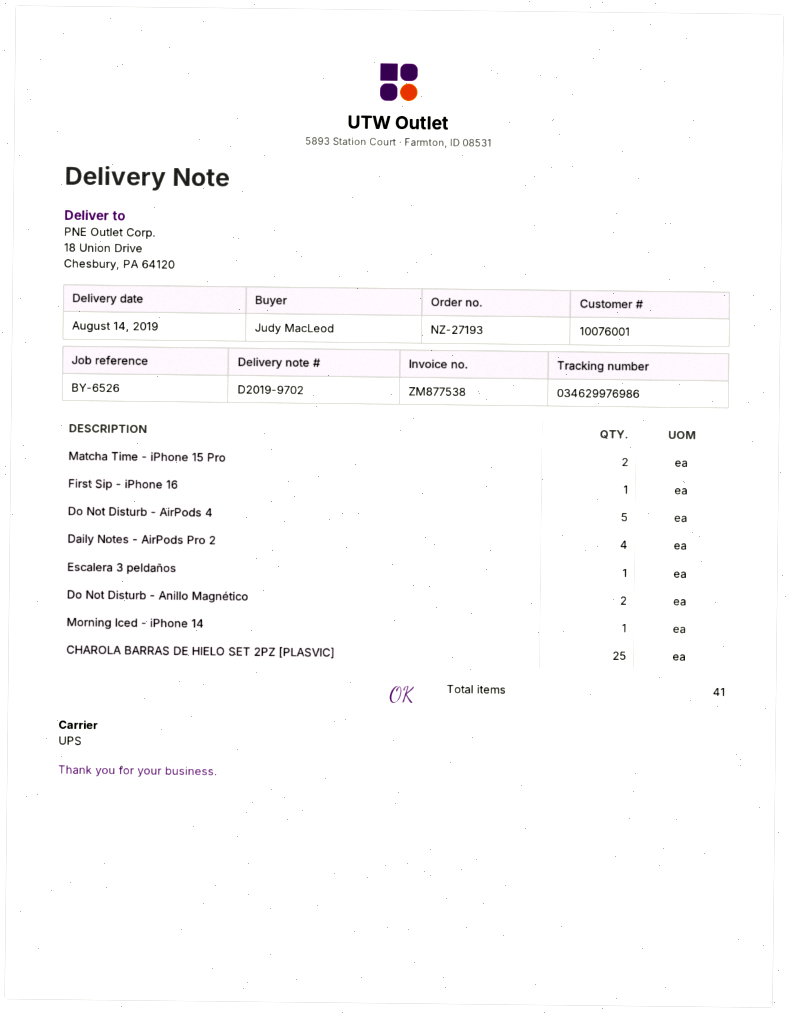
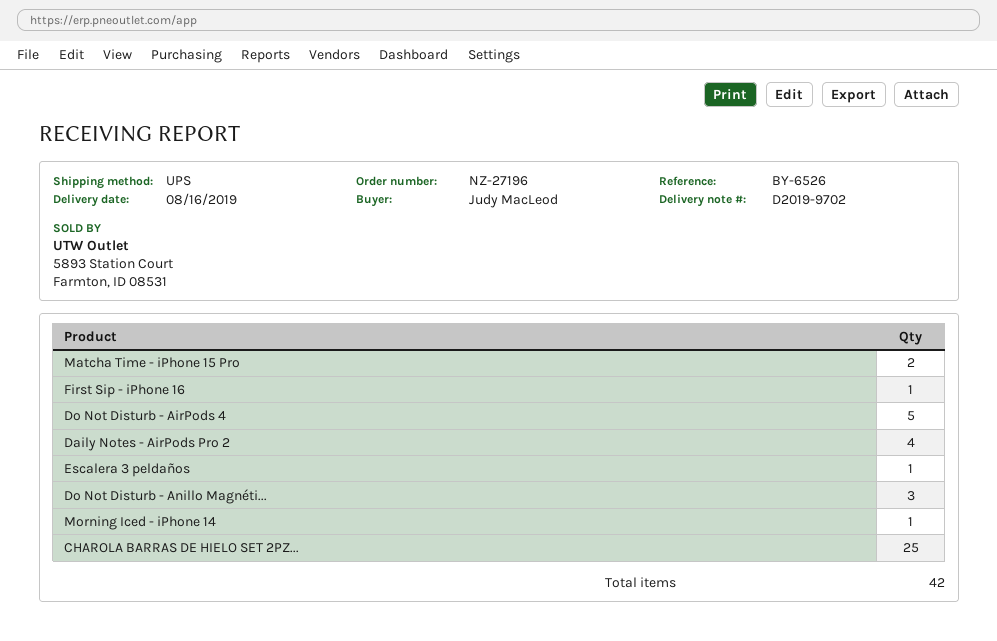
order number: NZ-27193 -> NZ-27196
delivery date: 2019-08-14 -> 2019-08-16
Do Not Disturb - Anillo Magnético: 2 -> 3
total quantity: 41 -> 42

